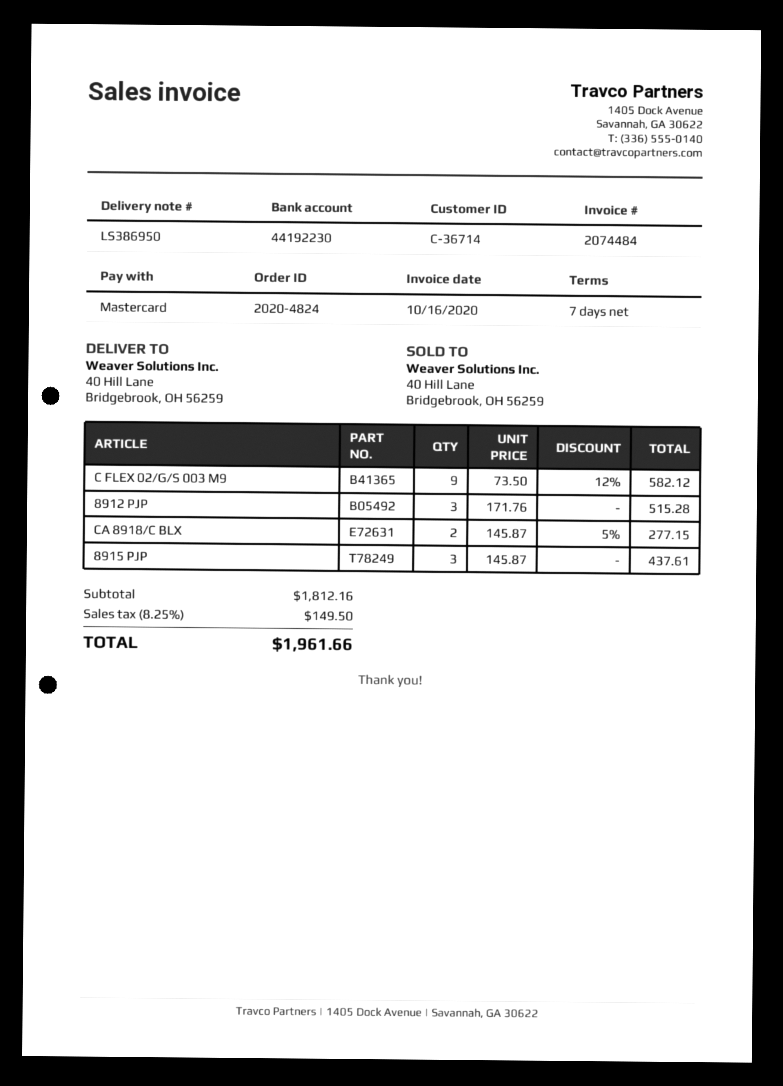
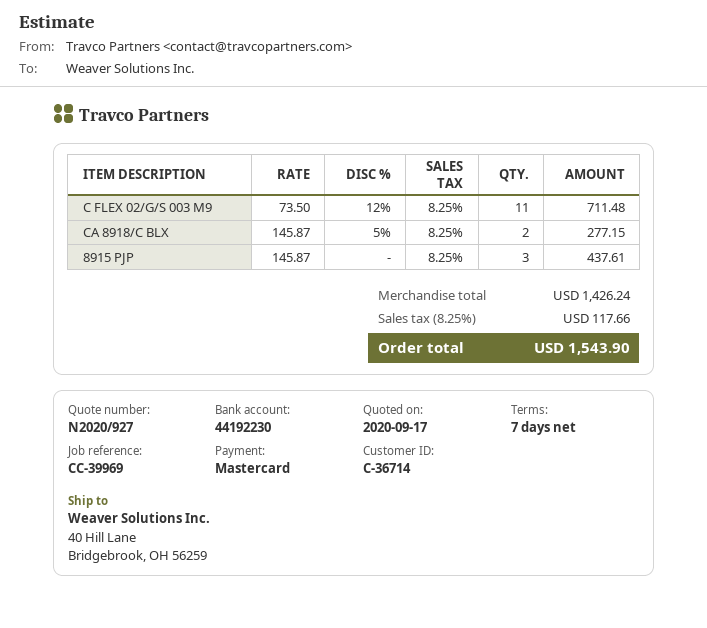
C FLEX 02/G/S 003 M9: 9 x 73.50 - 12% = 582.12 -> 11 x 73.50 - 12% = 711.48
8912 PJP: 3 x 171.76 = 515.28 -> none
subtotal: 1812.16 -> 1426.24
tax: 8.25% = 149.50 -> 8.25% = 117.66
total: 1961.66 -> 1543.90

